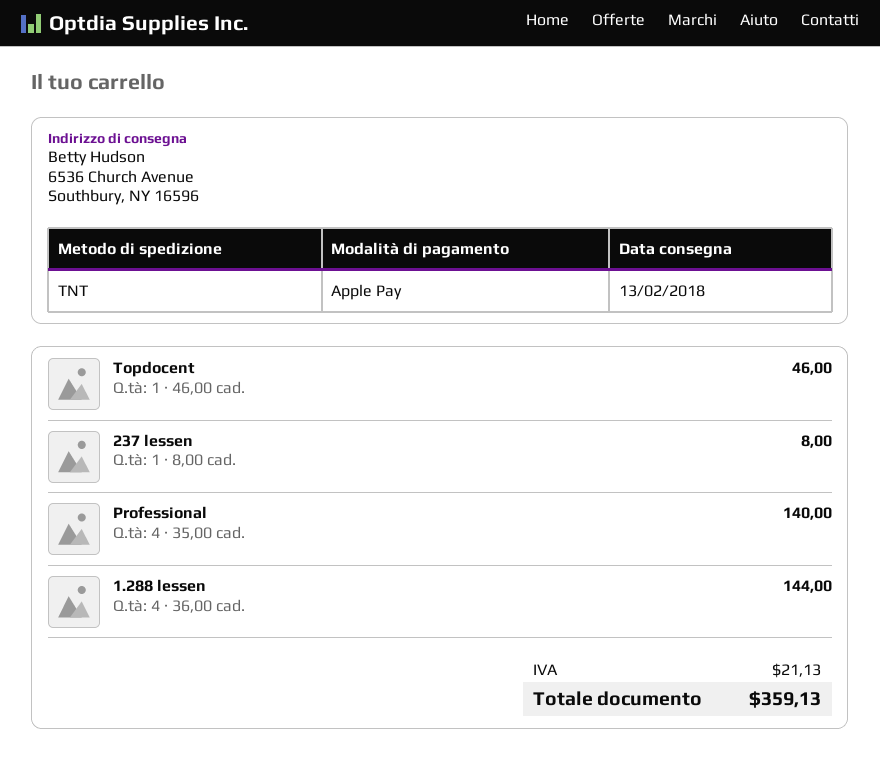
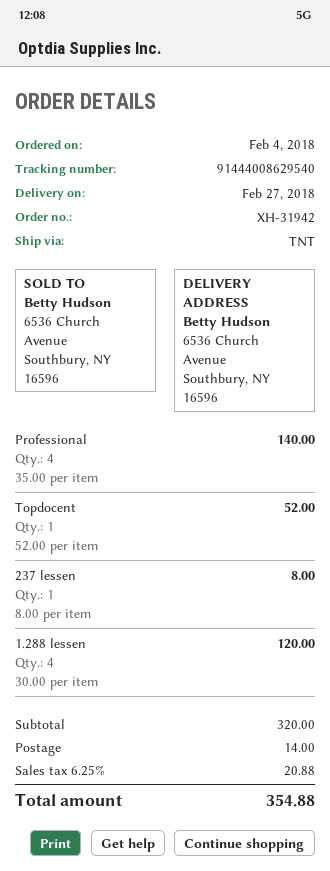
delivery date: 2018-02-13 -> 2018-02-27
Topdocent: 1 x 46.00 = 46.00 -> 1 x 52.00 = 52.00
1.288 lessen: 4 x 36.00 = 144.00 -> 4 x 30.00 = 120.00
shipping: none -> 14.00
tax: 21.13 -> 20.88
total: 359.13 -> 354.88

